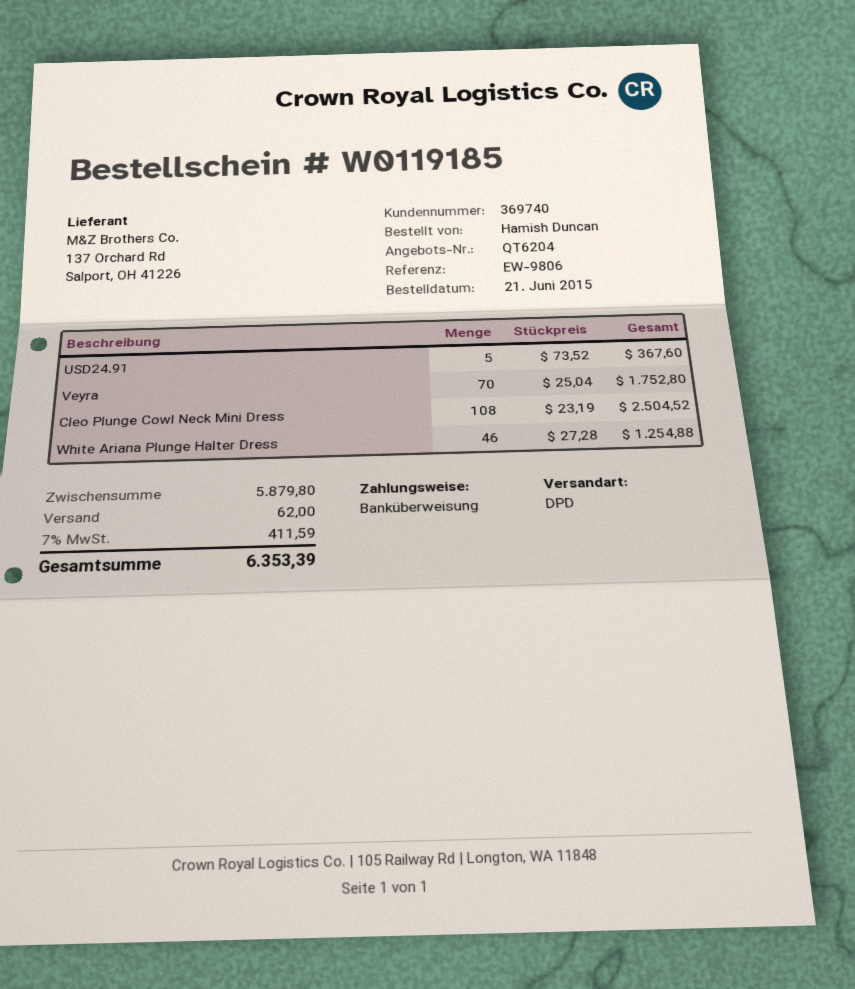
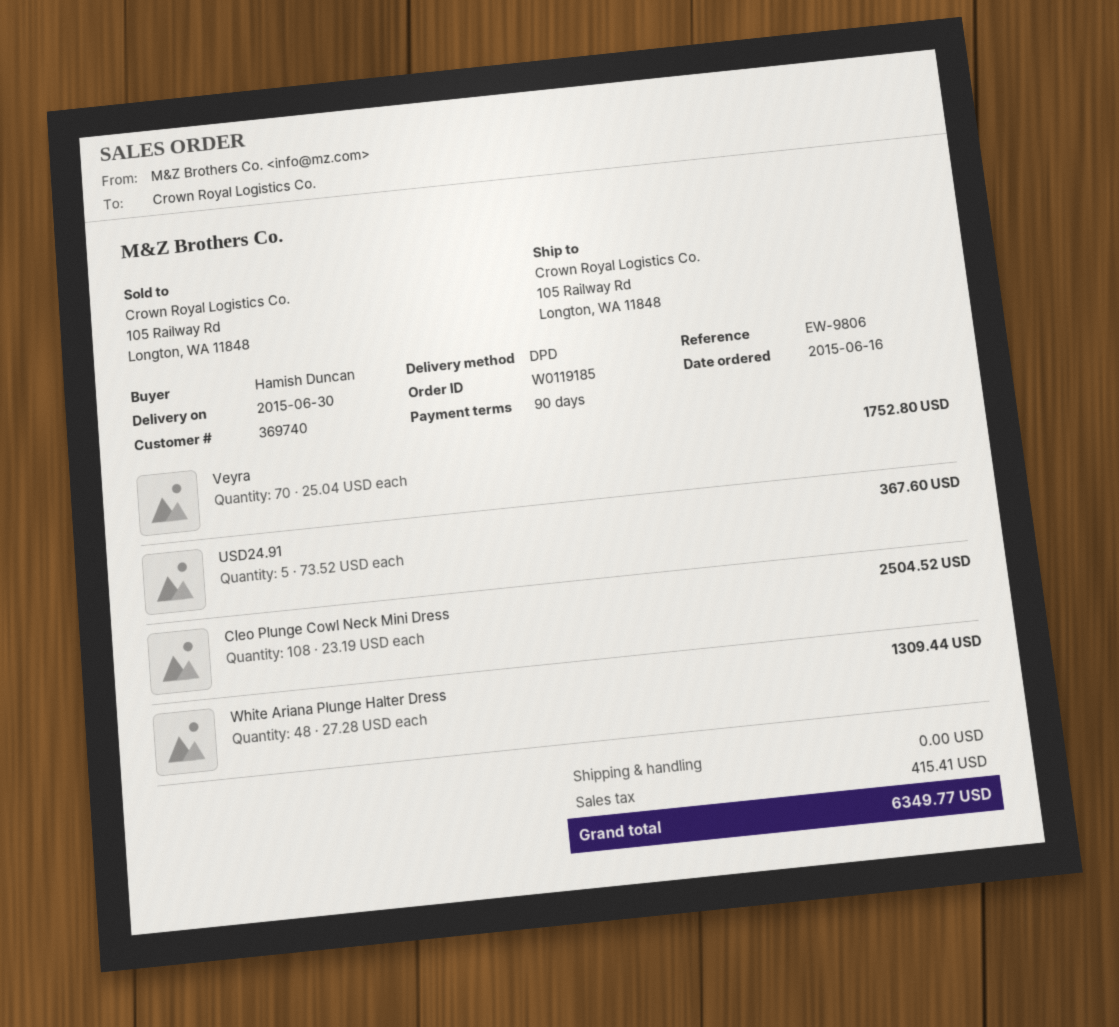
order date: 2015-06-21 -> 2015-06-16
White Ariana Plunge Halter Dress: 46 x 27.28 = 1254.88 -> 48 x 27.28 = 1309.44
shipping: 62.00 -> 0.00
tax: 411.59 -> 415.41
total: 6353.39 -> 6349.77

